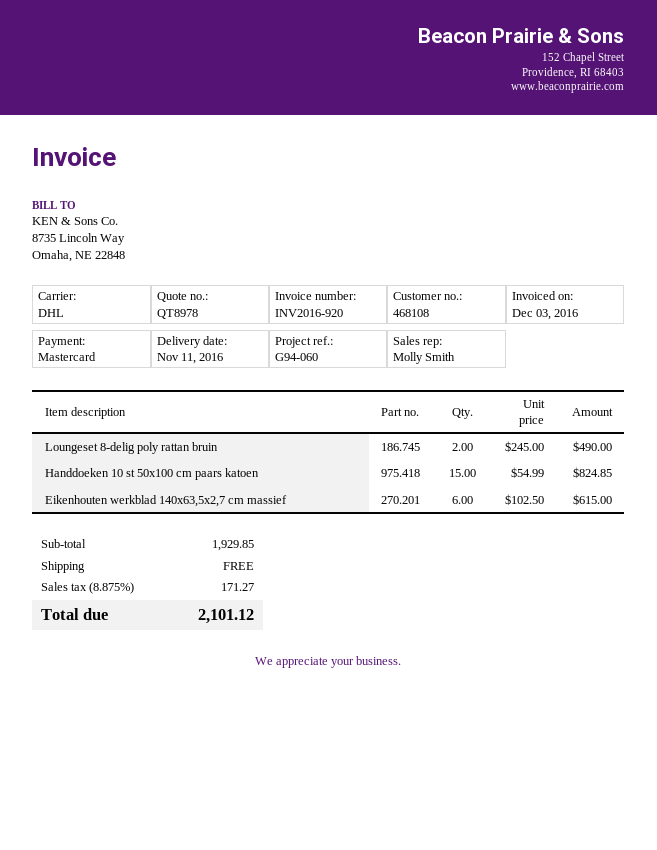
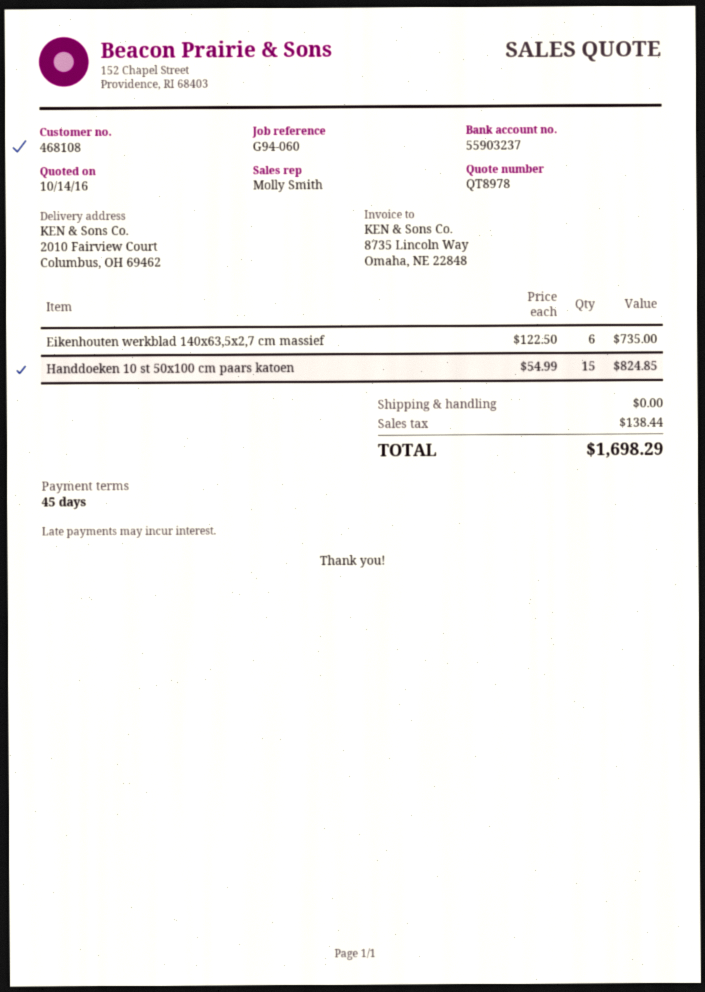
Loungeset 8-delig poly rattan bruin: 2 x 245.00 = 490.00 -> none
Eikenhouten werkblad 140x63,5x2,7 cm massief: 6 x 102.50 = 615.00 -> 6 x 122.50 = 735.00
tax: 171.27 -> 138.44
total: 2101.12 -> 1698.29

